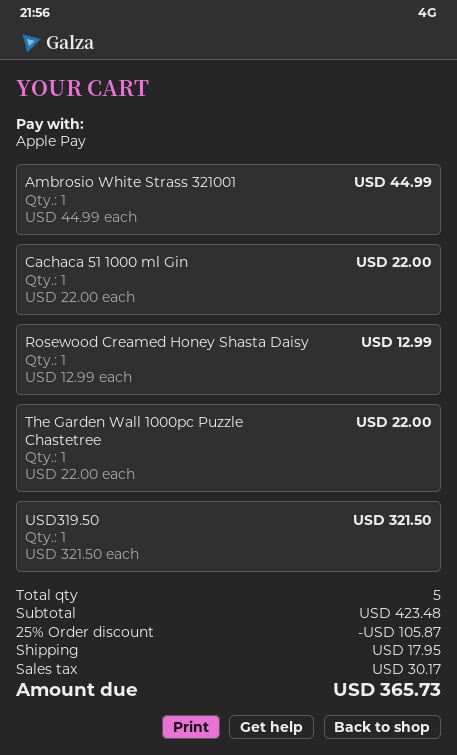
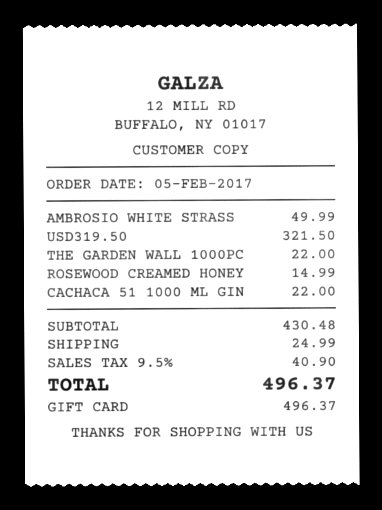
payment method: Apple Pay -> gift card
Ambrosio White Strass 321001: 1 for 44.99 -> 1 for 49.99
Rosewood Creamed Honey Shasta Daisy: 1 for 12.99 -> 1 for 14.99
subtotal: 423.48 -> 430.48
discount: 25% = 105.87 -> none
shipping: 17.95 -> 24.99
tax: 30.17 -> 40.90
total: 365.73 -> 496.37

